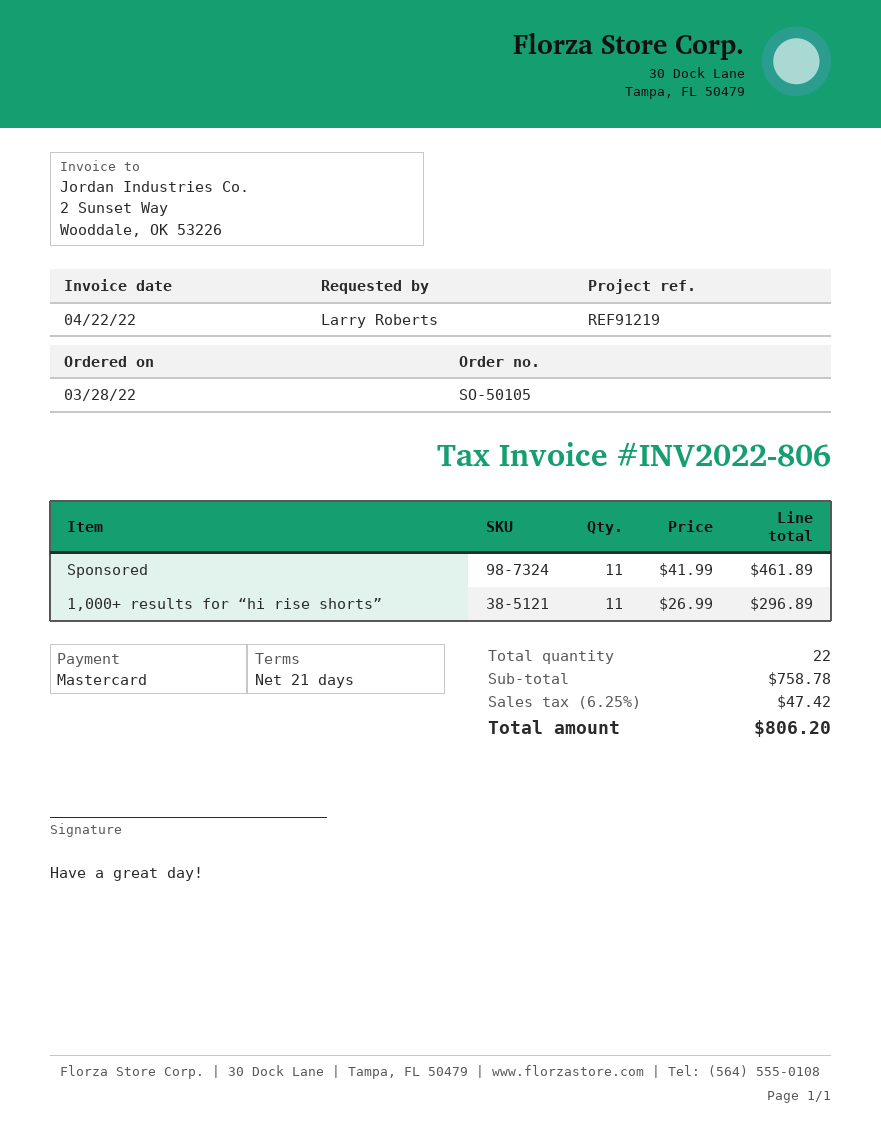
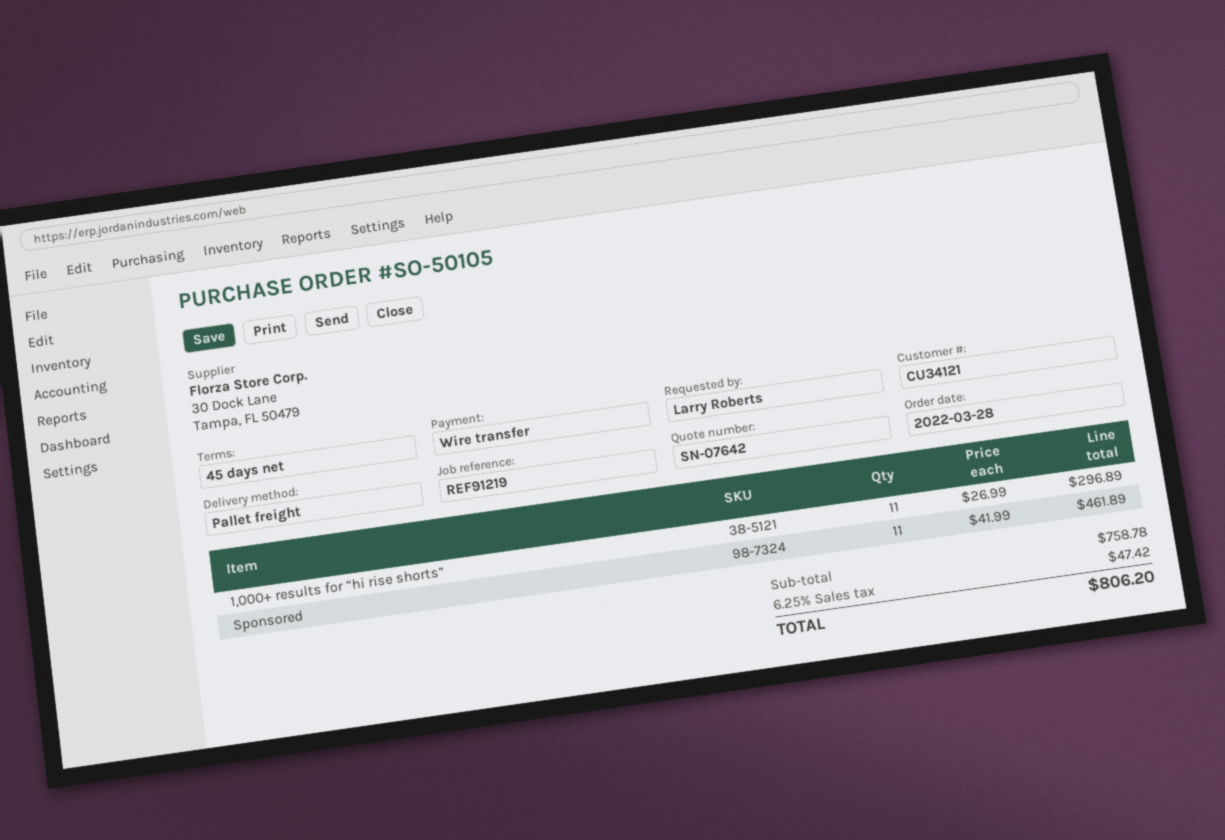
payment terms: 21 days -> 45 days
payment method: Mastercard -> bank transfer

